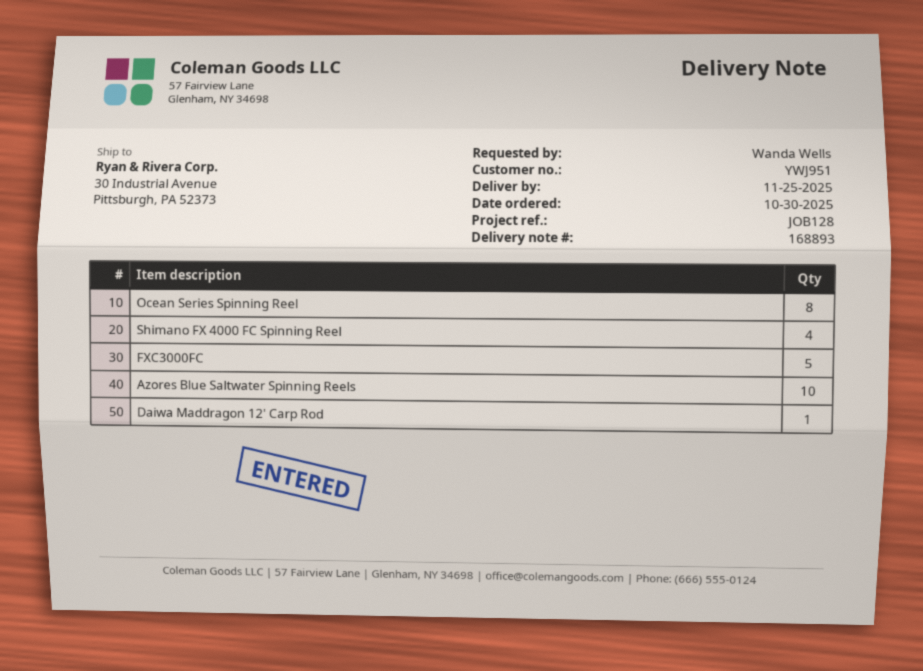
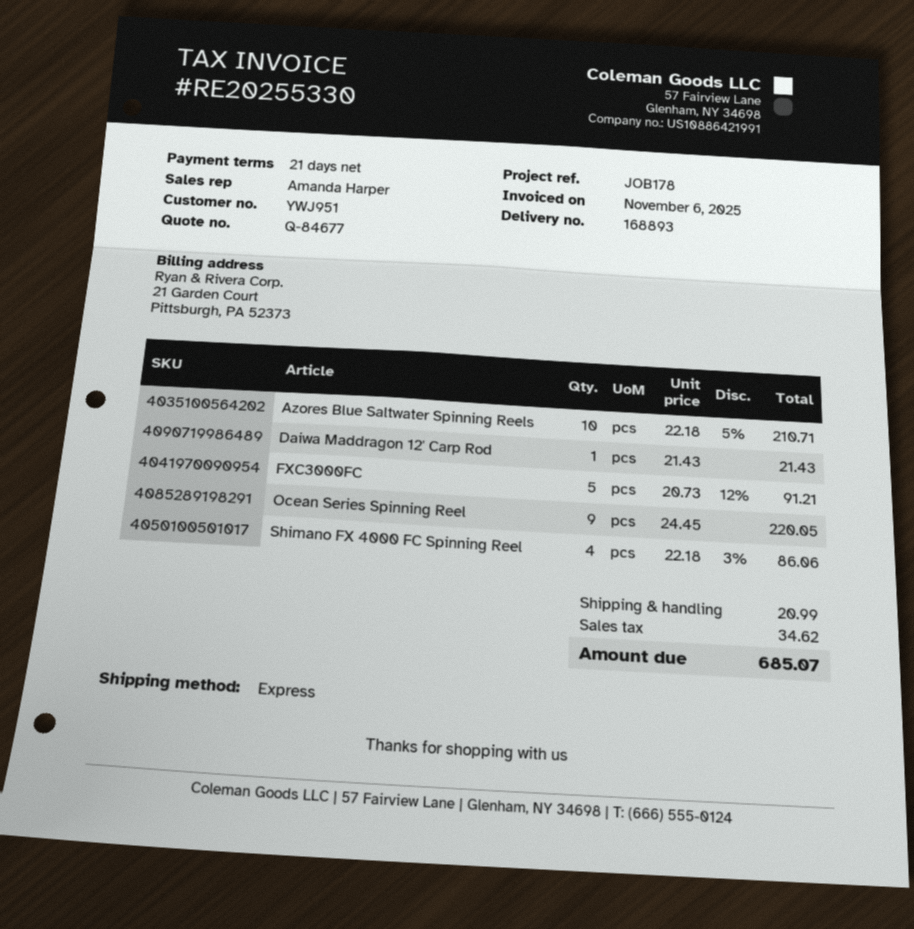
reference: JOB128 -> JOB178
Ocean Series Spinning Reel: 8 -> 9

